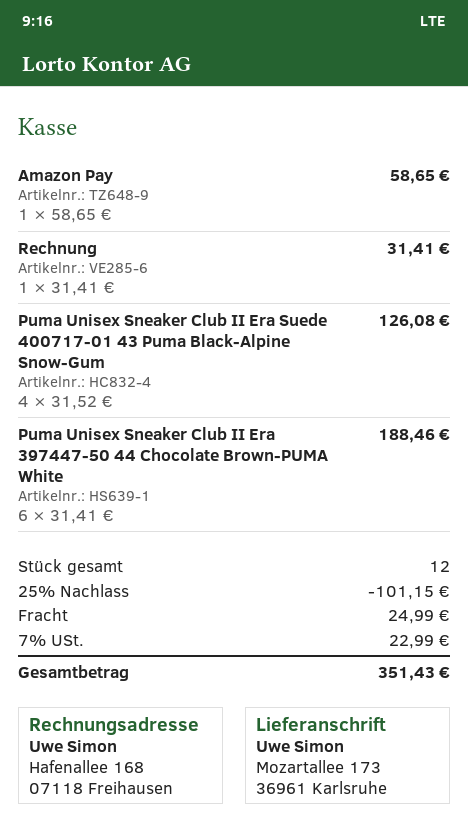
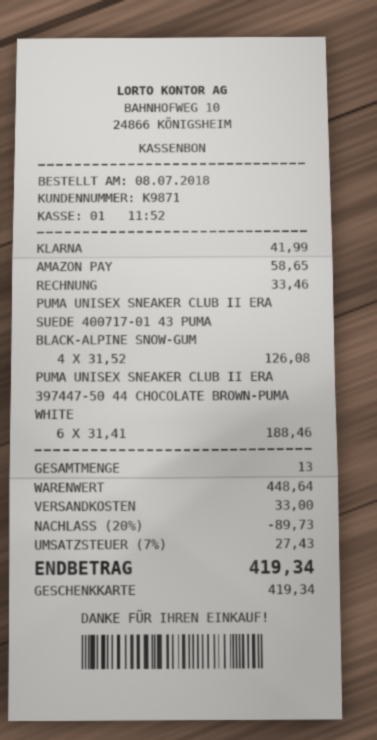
Rechnung: 1 x 31.41 = 31.41 -> 1 x 33.46 = 33.46
KLARNA: none -> 1 x 41.99 = 41.99
total quantity: 12 -> 13
discount: 25% = 101.15 -> 20% = 89.73
shipping: 24.99 -> 33.00
tax: 7% = 22.99 -> 7% = 27.43
total: 351.43 -> 419.34

